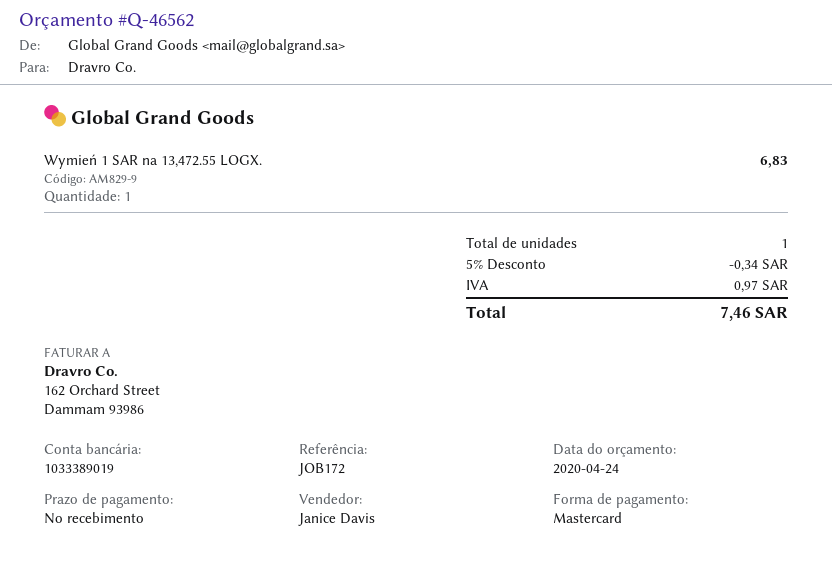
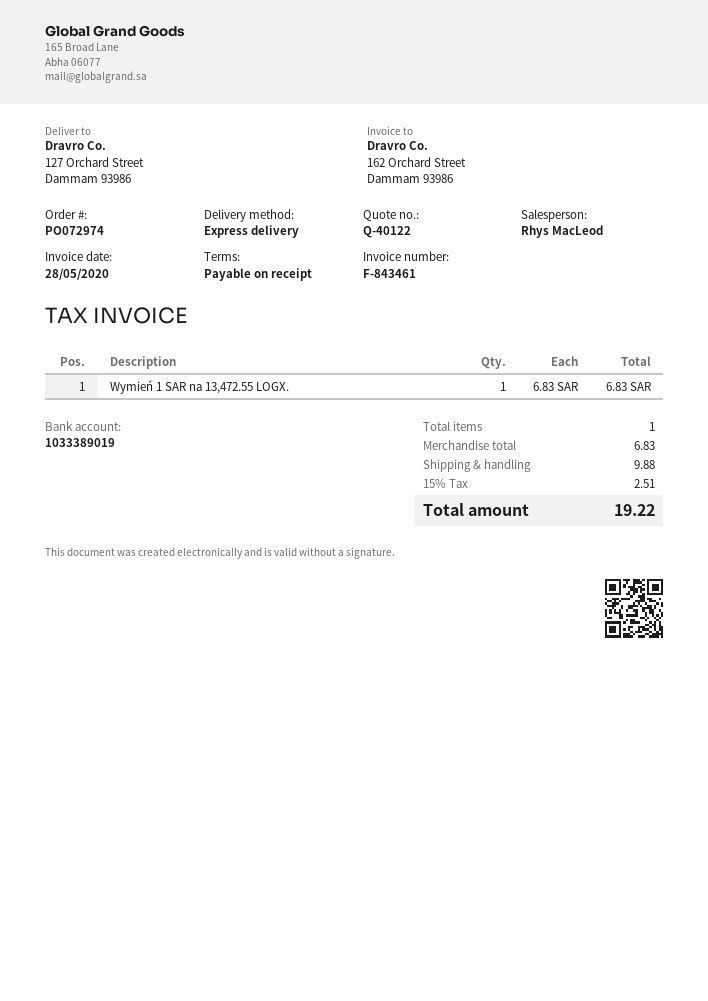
quote number: Q-46562 -> Q-40122
sales rep: Janice Davis -> Rhys MacLeod
discount: 5% = 0.34 -> none
shipping: none -> 9.88
tax: 0.97 -> 2.51
total: 7.46 -> 19.22

